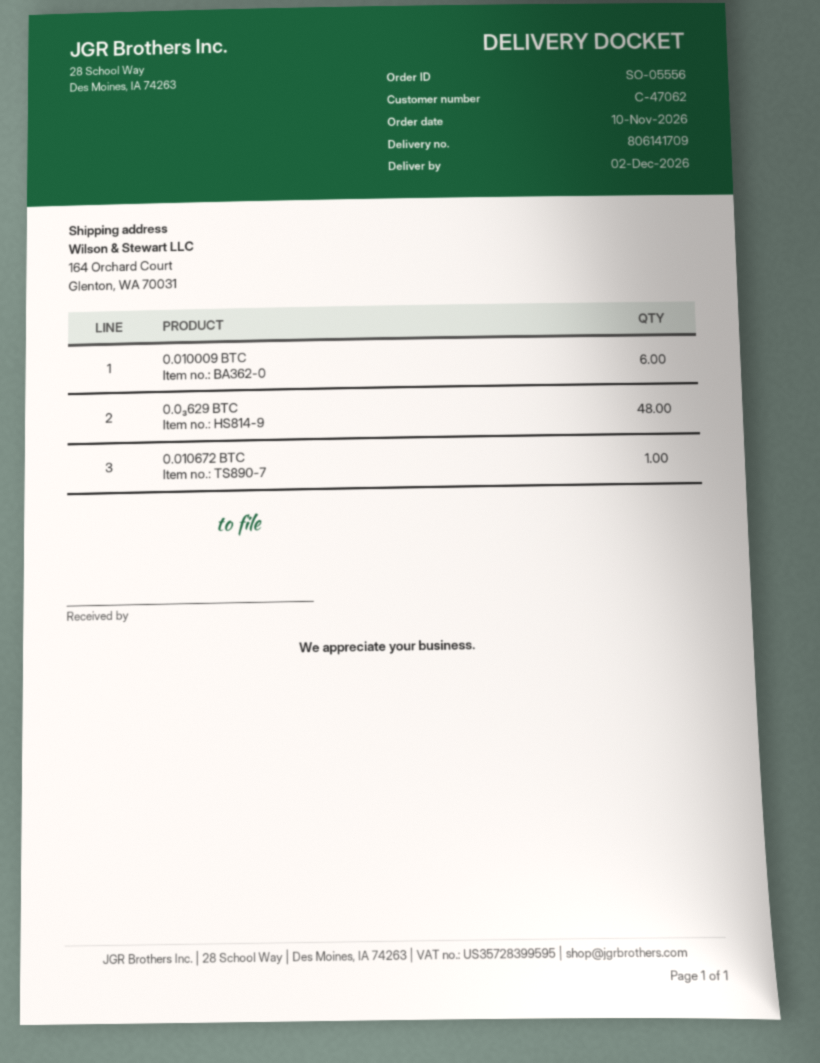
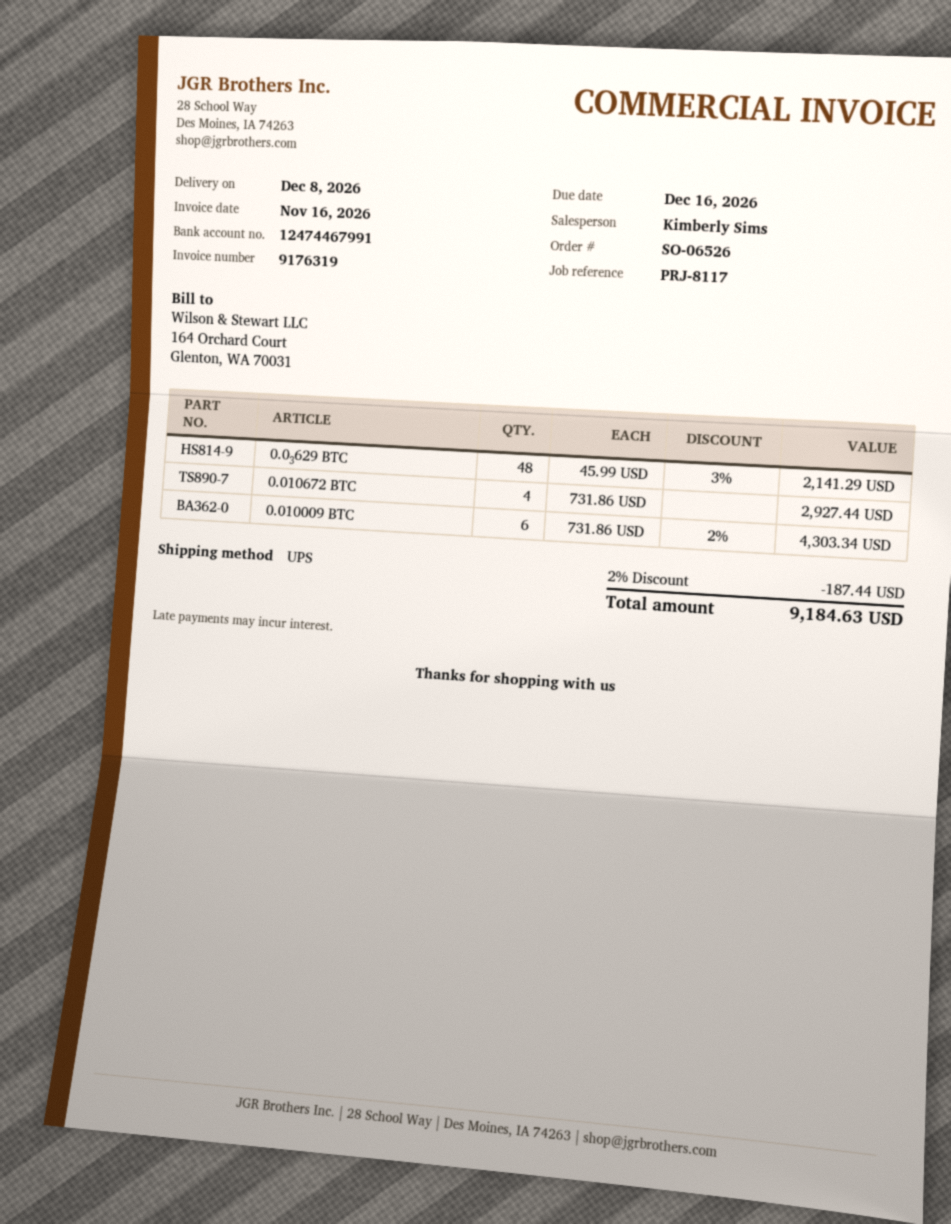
order number: SO-05556 -> SO-06526
delivery date: 2026-12-02 -> 2026-12-08
0.010672 BTC: 1 -> 4

